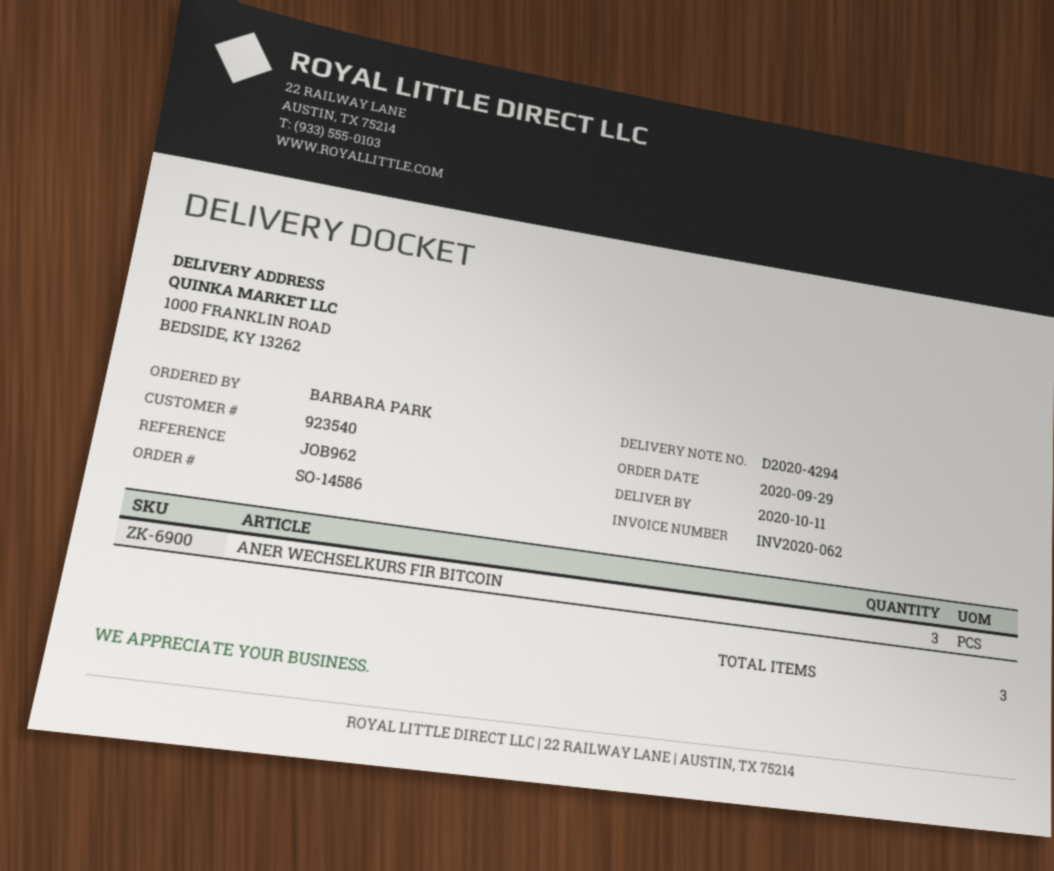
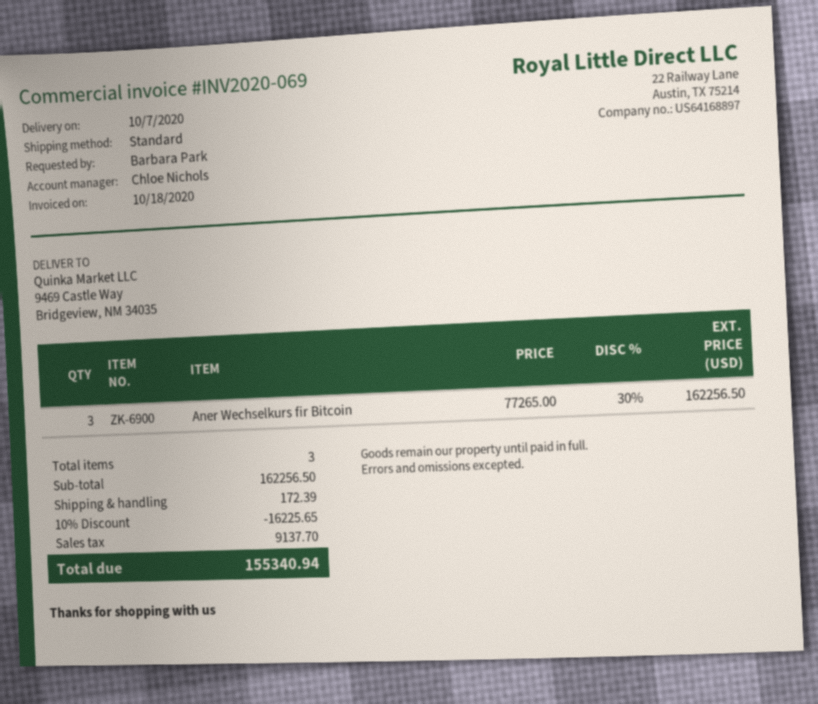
delivery date: 2020-10-11 -> 2020-10-07
invoice number: INV2020-062 -> INV2020-069
ship to: 1000 FRANKLIN ROAD, BEDSIDE, KY 13262 -> 9469 Castle Way, Bridgeview, NM 34035

